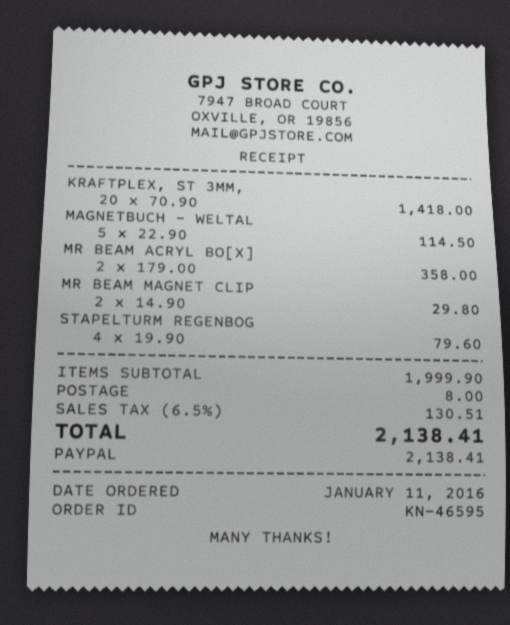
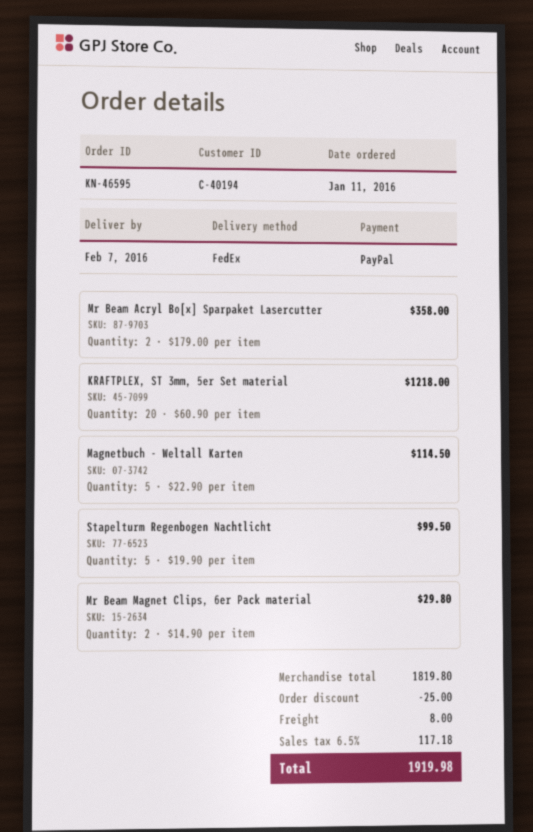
KRAFTPLEX, ST 3MM,: 20 x 70.90 = 1418.00 -> 20 x 60.90 = 1218.00
STAPELTURM REGENBOG: 4 x 19.90 = 79.60 -> 5 x 19.90 = 99.50
subtotal: 1999.90 -> 1819.80
discount: none -> 25.00
tax: 6.5% = 130.51 -> 6.5% = 117.18
total: 2138.41 -> 1919.98

